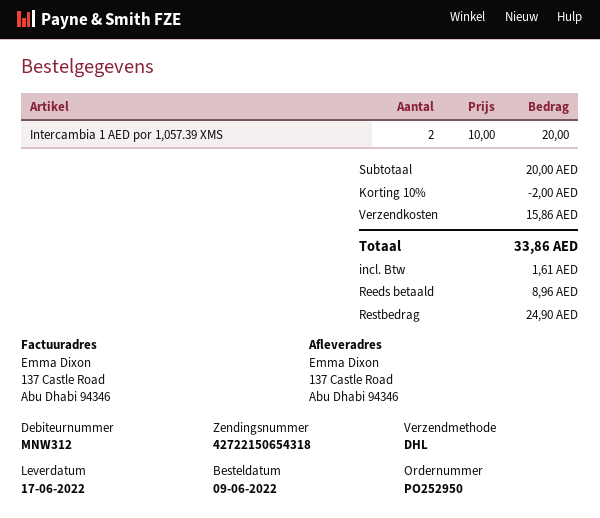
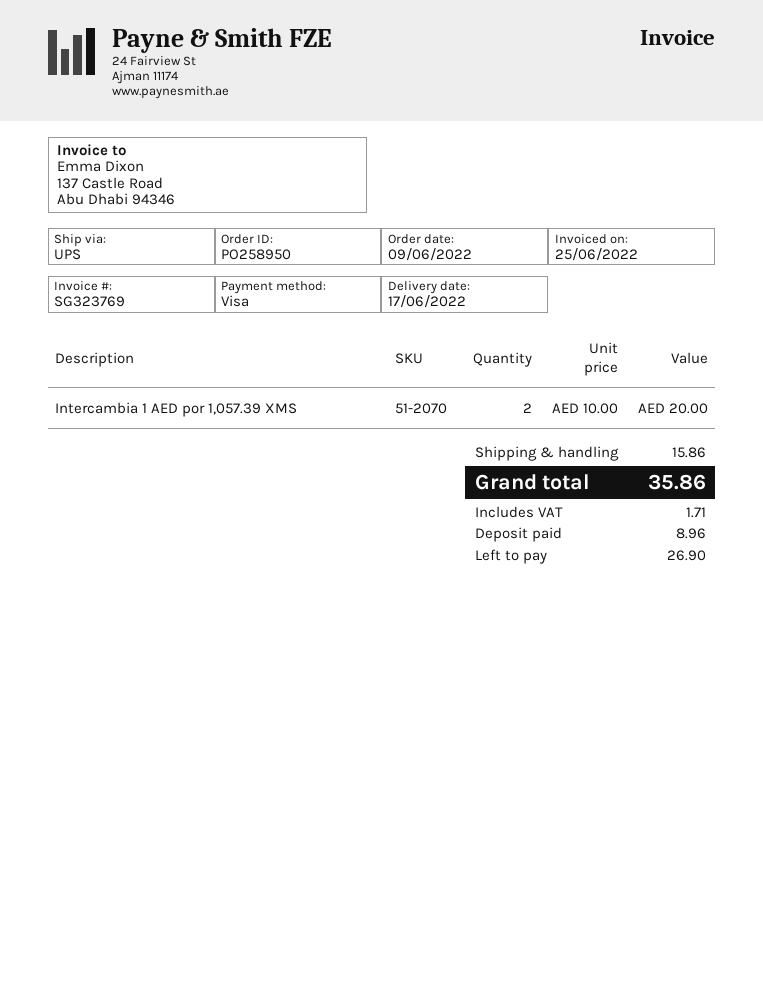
order number: PO252950 -> PO258950
shipping method: DHL -> UPS
discount: 10% = 2.00 -> none
tax: 1.61 -> 1.71
total: 33.86 -> 35.86
balance: 24.90 -> 26.90

